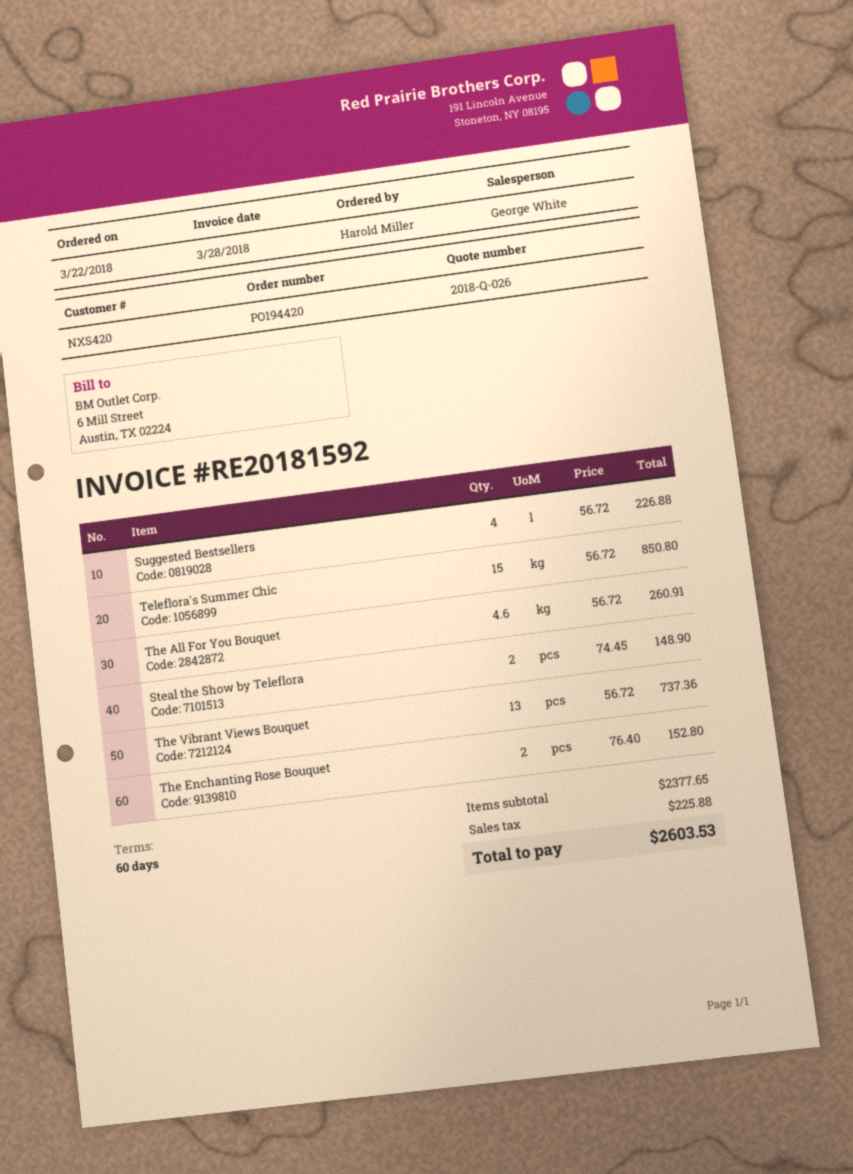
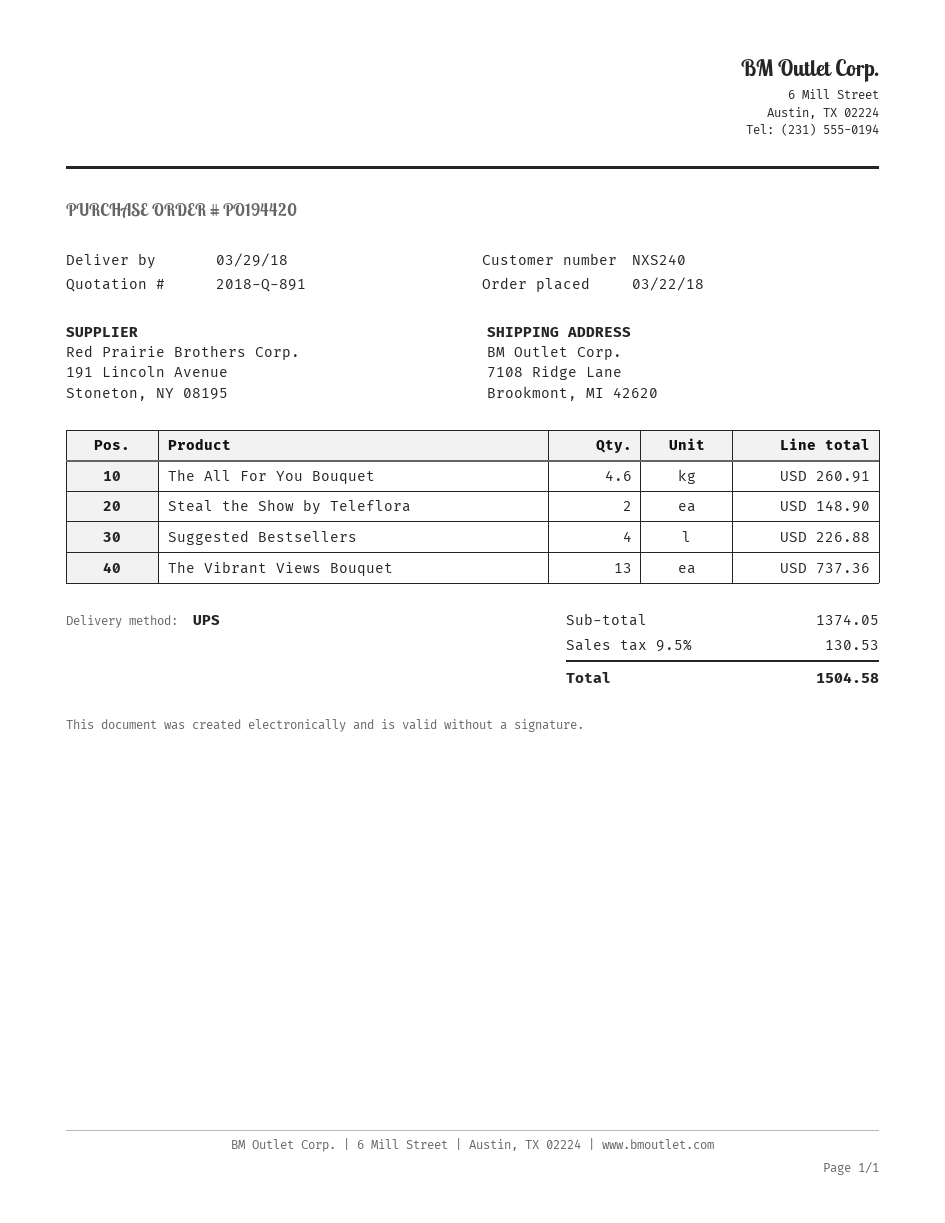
quote number: 2018-Q-026 -> 2018-Q-891
customer number: NXS420 -> NXS240
Teleflora's Summer Chic: 15 for 850.80 -> none
The Enchanting Rose Bouquet: 2 for 152.80 -> none
subtotal: 2377.65 -> 1374.05
tax: 225.88 -> 130.53
total: 2603.53 -> 1504.58

